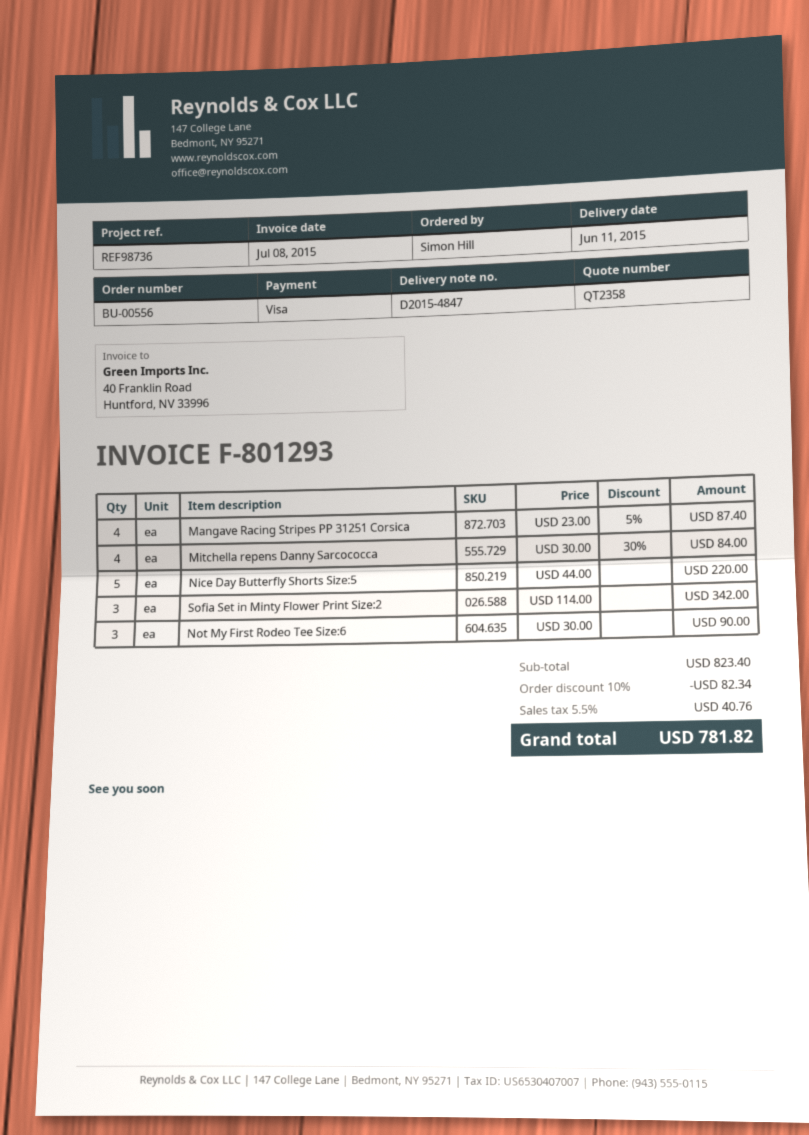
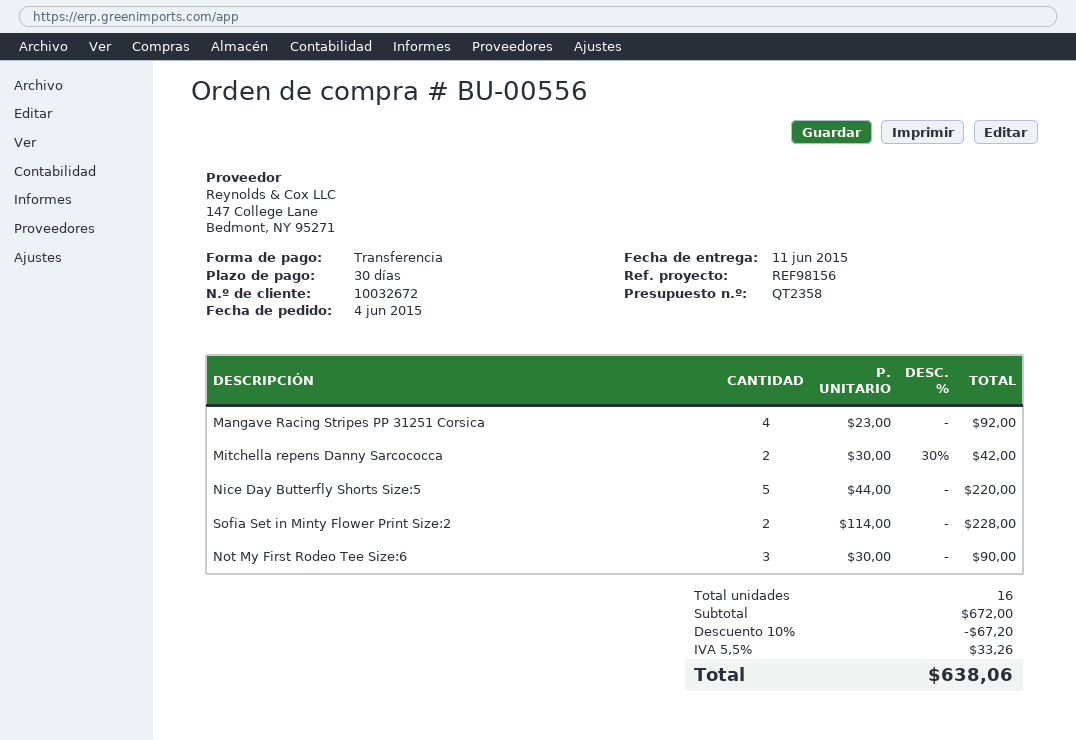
reference: REF98736 -> REF98156
payment method: Visa -> bank transfer
Mangave Racing Stripes PP 31251 Corsica: 4 x 23.00 - 5% = 87.40 -> 4 x 23.00 = 92.00
Mitchella repens Danny Sarcococca: 4 x 30.00 - 30% = 84.00 -> 2 x 30.00 - 30% = 42.00
Sofia Set in Minty Flower Print Size:2: 3 x 114.00 = 342.00 -> 2 x 114.00 = 228.00
subtotal: 823.40 -> 672.00
discount: 10% = 82.34 -> 10% = 67.20
tax: 5.5% = 40.76 -> 5.5% = 33.26
total: 781.82 -> 638.06

